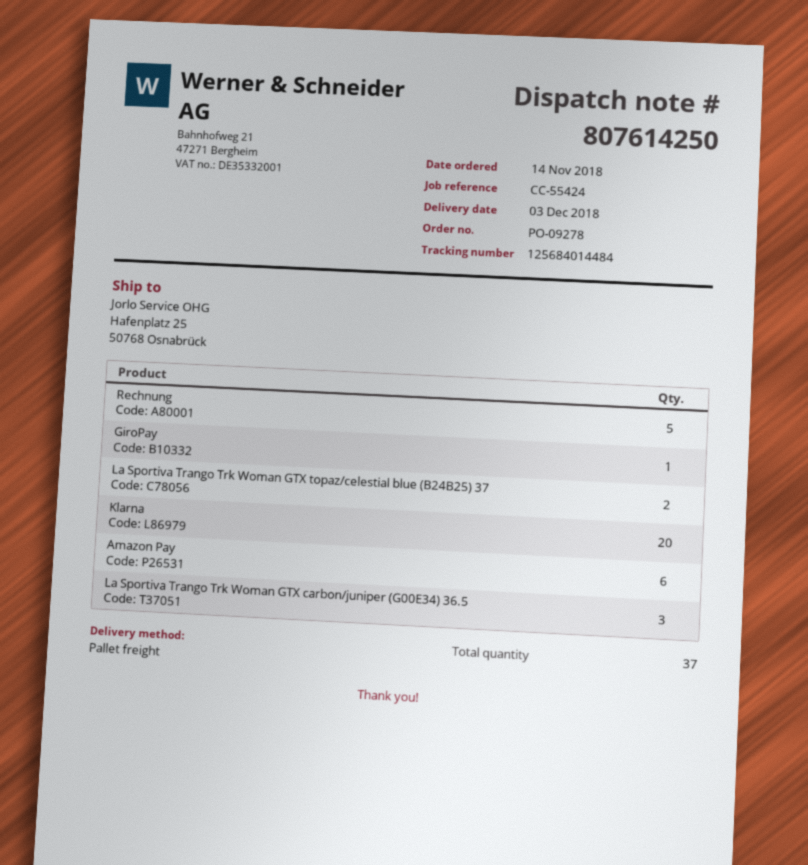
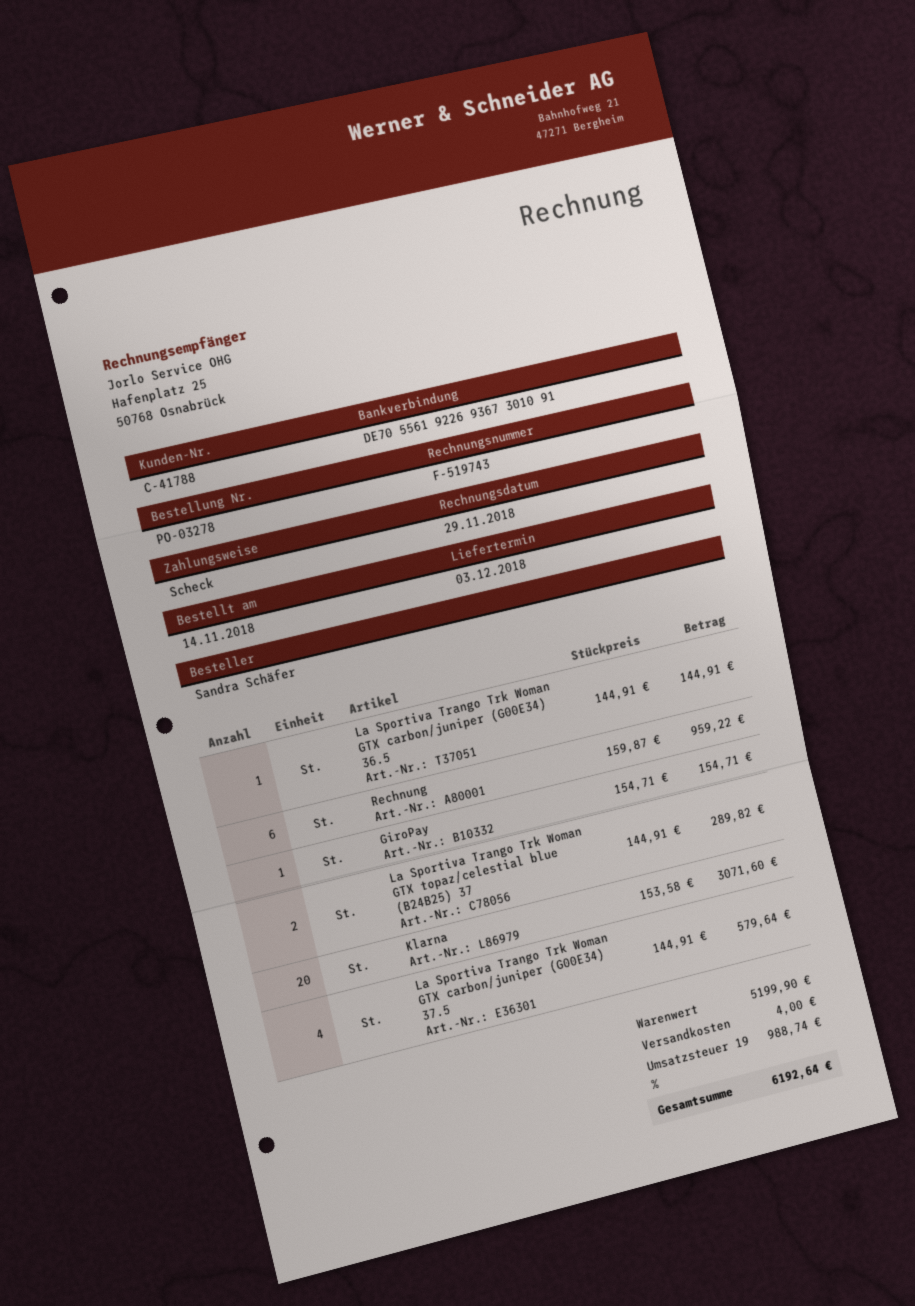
order number: PO-09278 -> PO-03278
Rechnung: 5 -> 6
Amazon Pay: 6 -> none
La Sportiva Trango Trk Woman GTX carbon/juniper (G00E34) 36.5: 3 -> 1
La Sportiva Trango Trk Woman GTX carbon/juniper (G00E34) 37.5: none -> 4

